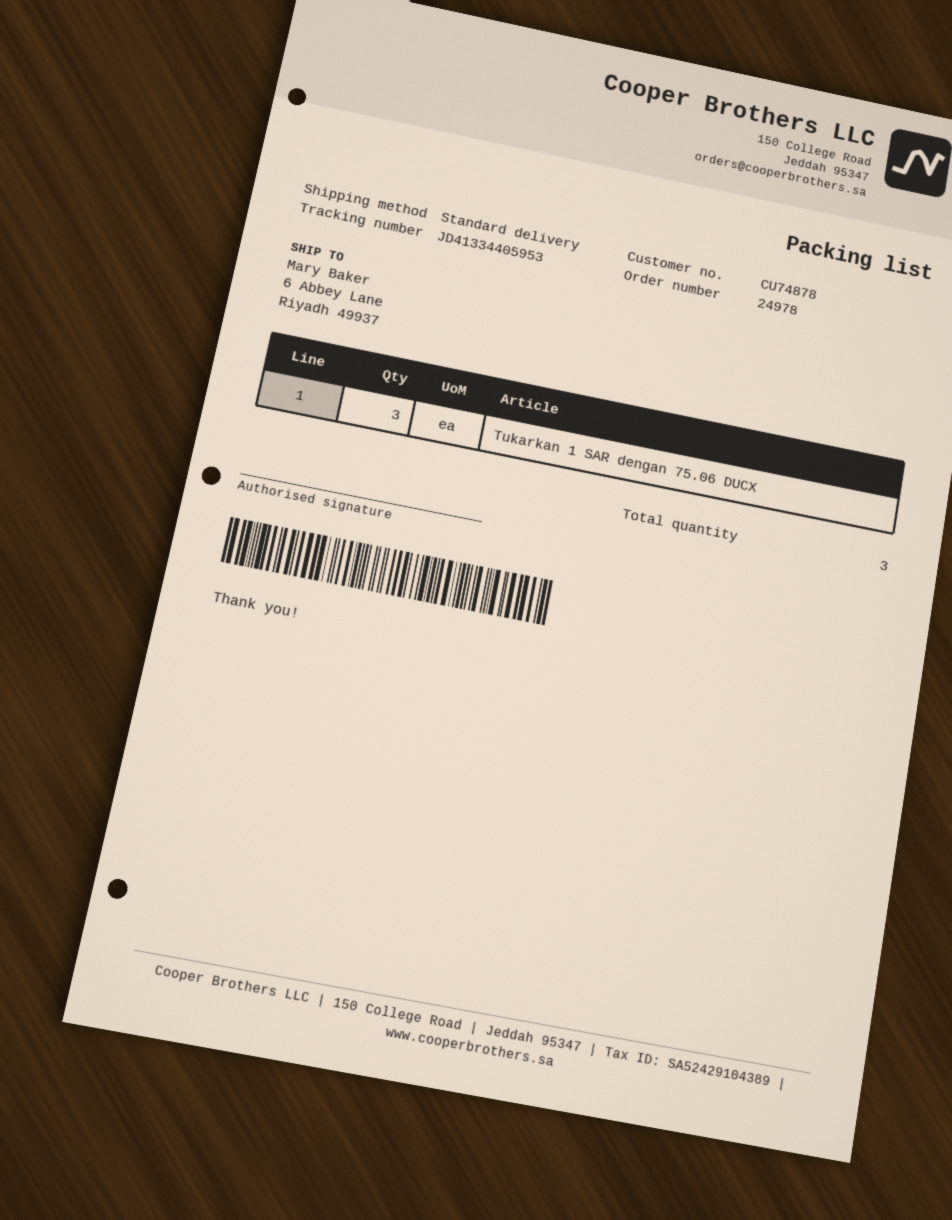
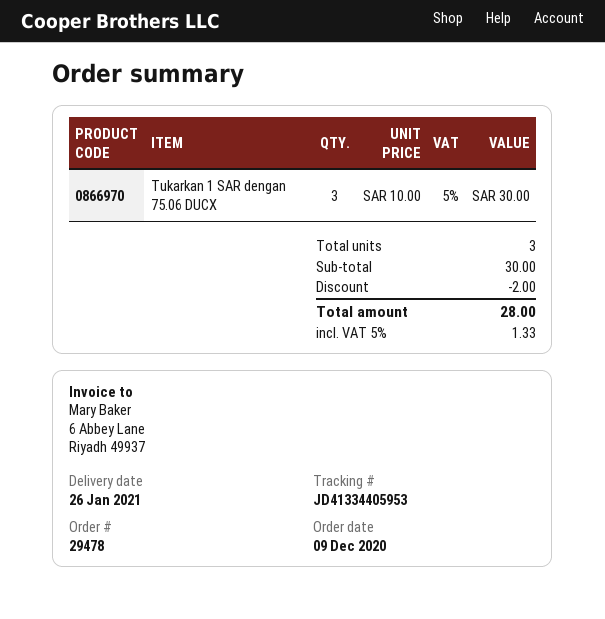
order number: 24978 -> 29478

